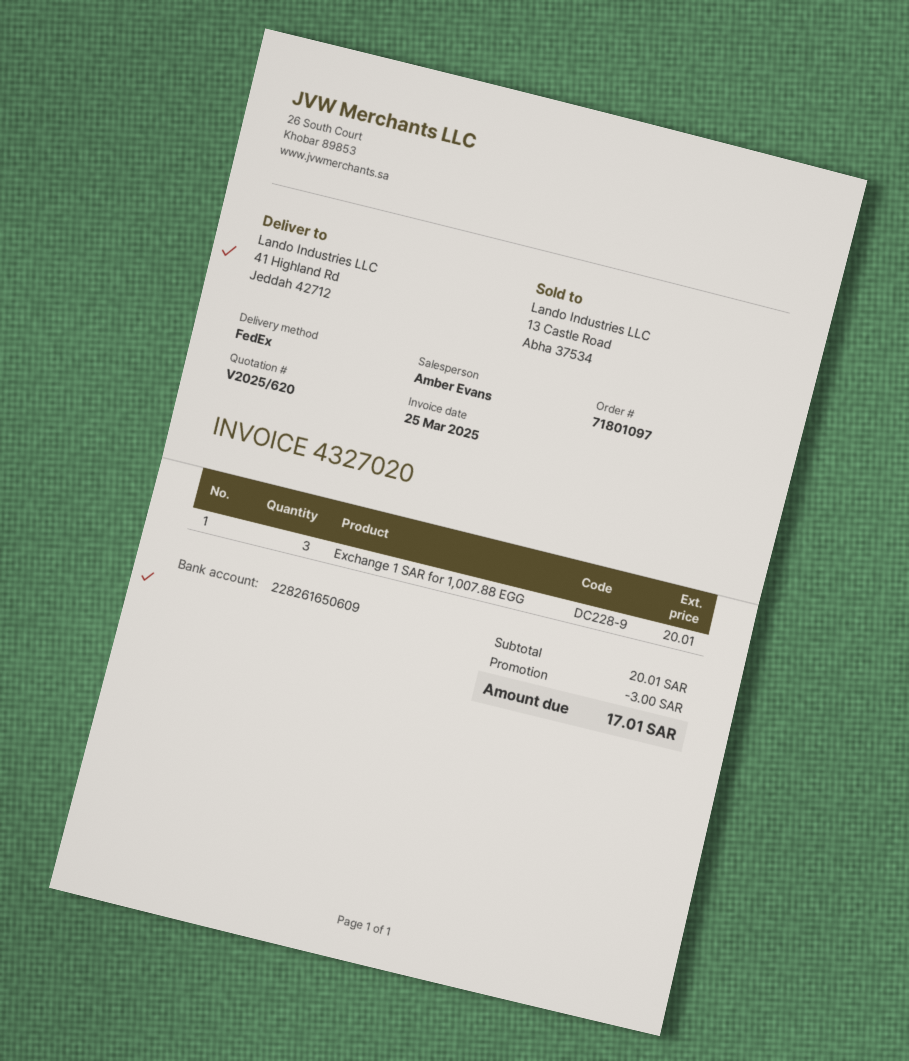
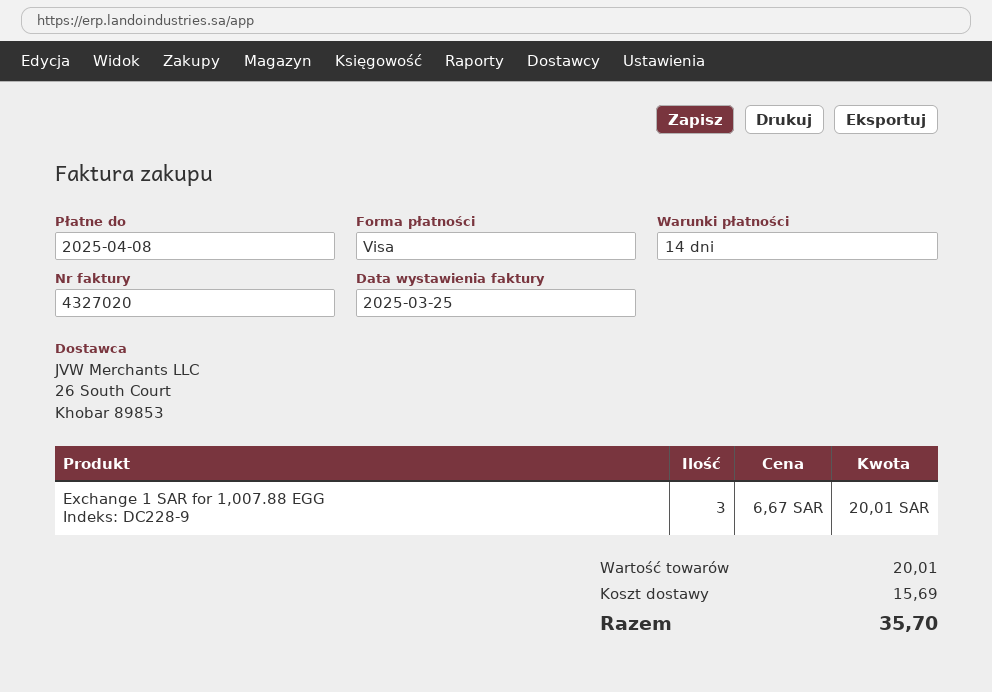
discount: 3.00 -> none
shipping: none -> 15.69
total: 17.01 -> 35.70

